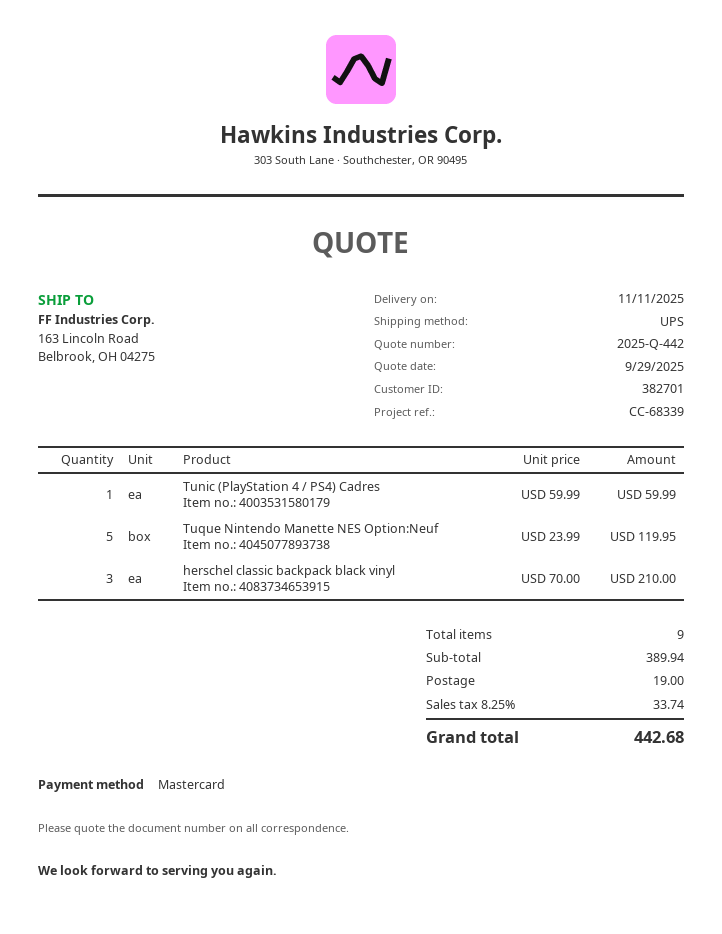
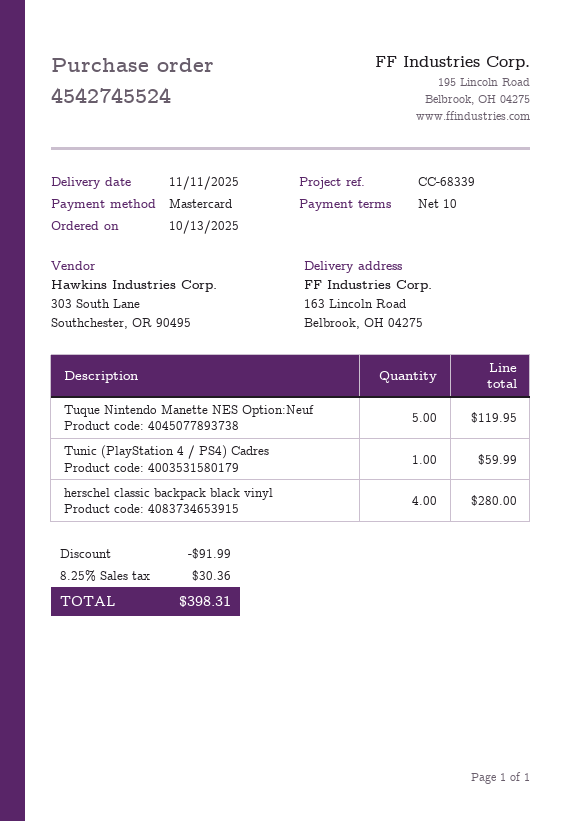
herschel classic backpack black vinyl: 3 for 210.00 -> 4 for 280.00
discount: none -> 91.99
shipping: 19.00 -> none
tax: 8.25% = 33.74 -> 8.25% = 30.36
total: 442.68 -> 398.31

